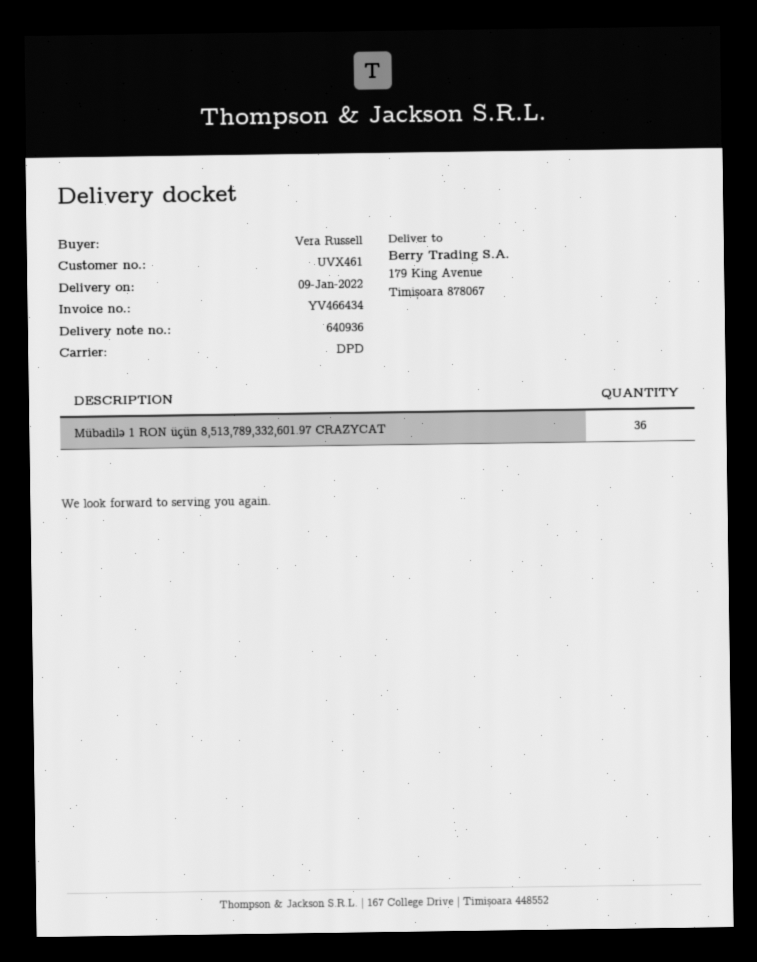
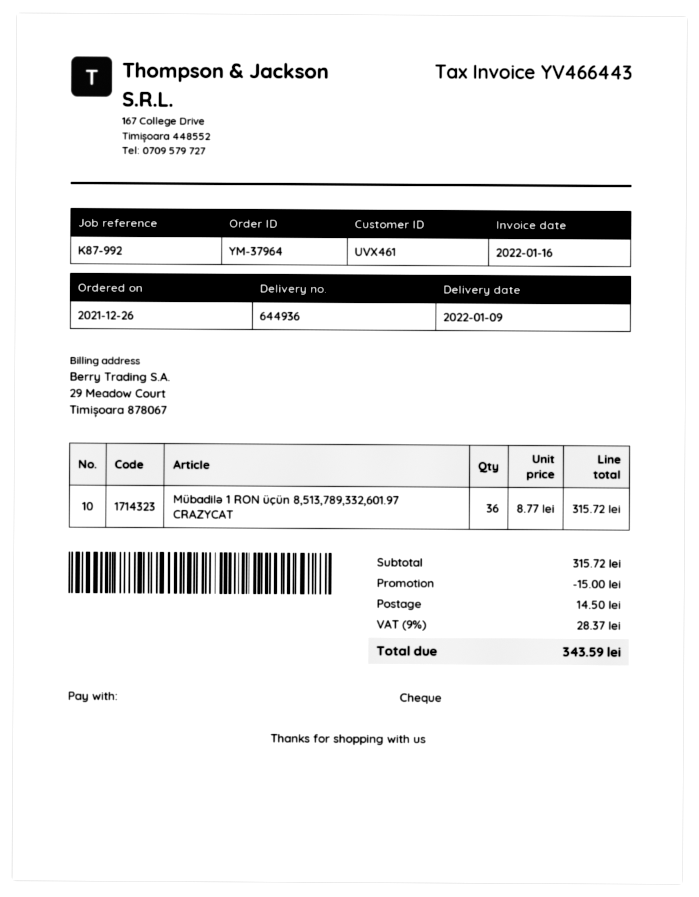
delivery note number: 640936 -> 644936
invoice number: YV466434 -> YV466443

